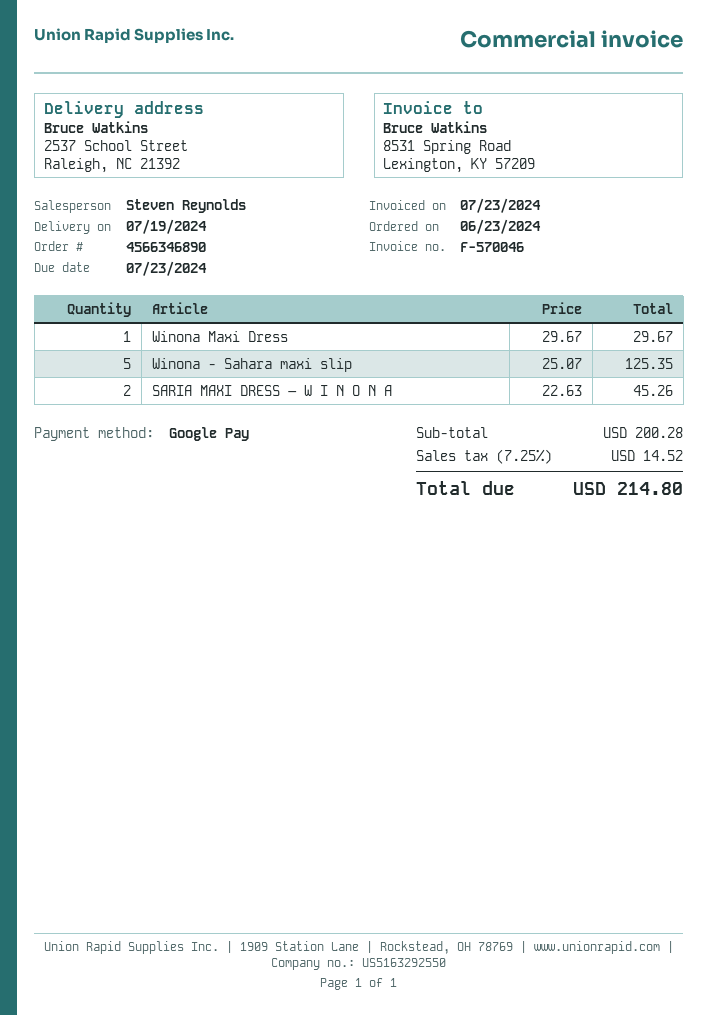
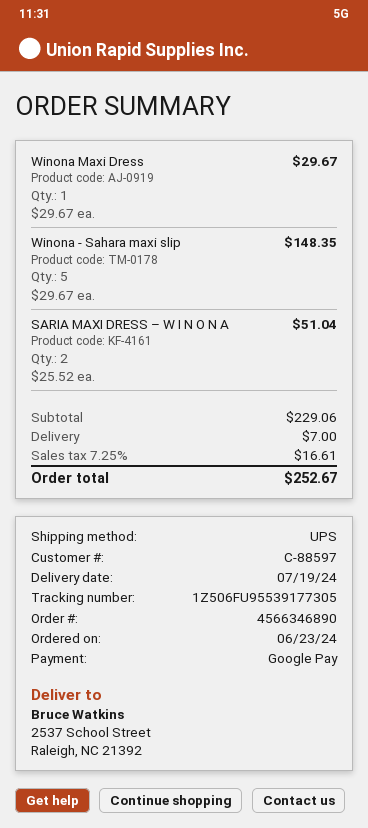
Winona - Sahara maxi slip: 5 x 25.07 = 125.35 -> 5 x 29.67 = 148.35
SARIA MAXI DRESS – W I N O N A: 2 x 22.63 = 45.26 -> 2 x 25.52 = 51.04
subtotal: 200.28 -> 229.06
shipping: none -> 7.00
tax: 7.25% = 14.52 -> 7.25% = 16.61
total: 214.80 -> 252.67

